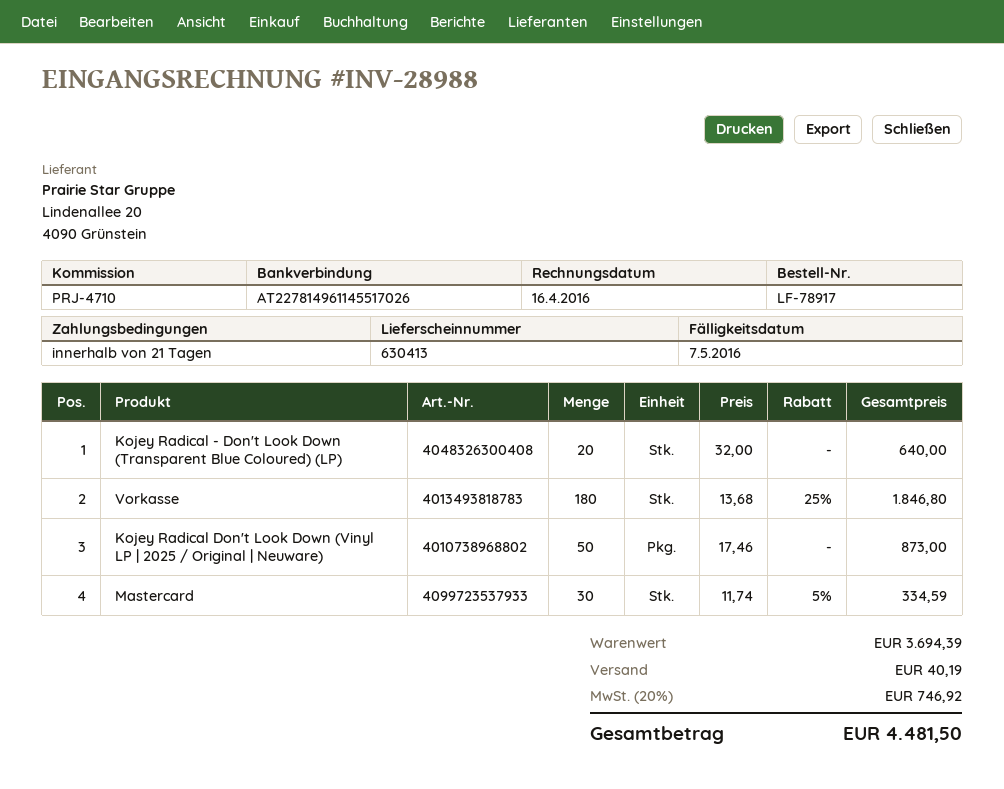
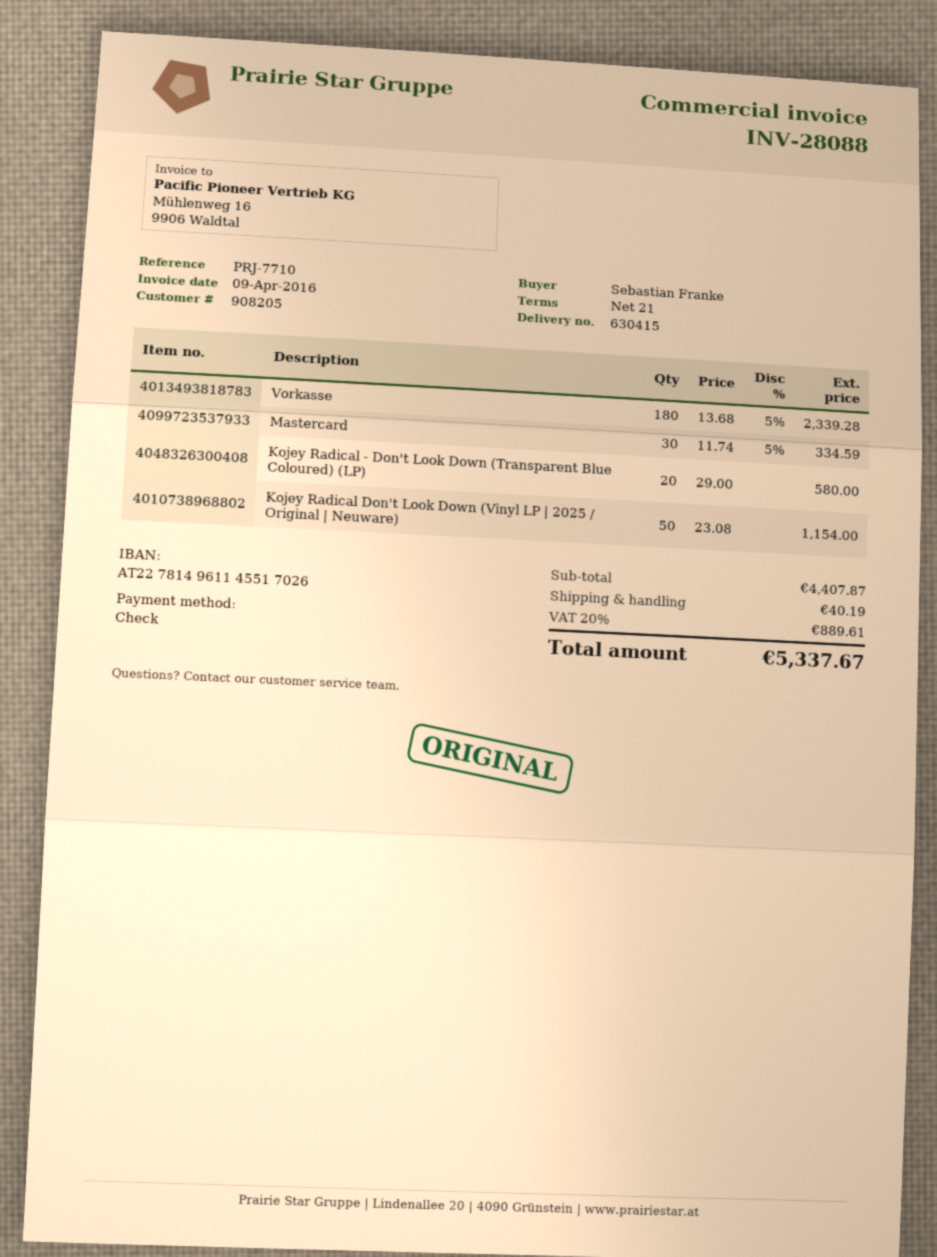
delivery note number: 630413 -> 630415
invoice number: INV-28988 -> INV-28088
invoice date: 2016-04-16 -> 2016-04-09
reference: PRJ-4710 -> PRJ-7710
Kojey Radical - Don't Look Down (Transparent Blue Coloured) (LP): 20 x 32.00 = 640.00 -> 20 x 29.00 = 580.00
Vorkasse: 180 x 13.68 - 25% = 1846.80 -> 180 x 13.68 - 5% = 2339.28
Kojey Radical Don't Look Down (Vinyl LP | 2025 / Original | Neuware): 50 x 17.46 = 873.00 -> 50 x 23.08 = 1154.00
subtotal: 3694.39 -> 4407.87
tax: 20% = 746.92 -> 20% = 889.61
total: 4481.50 -> 5337.67

